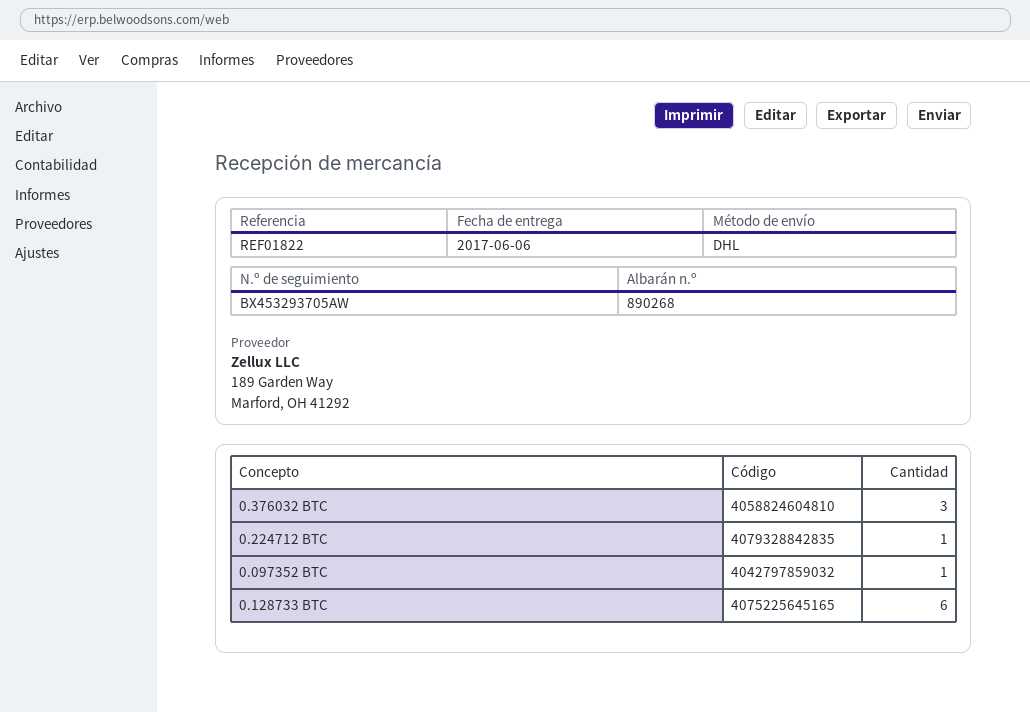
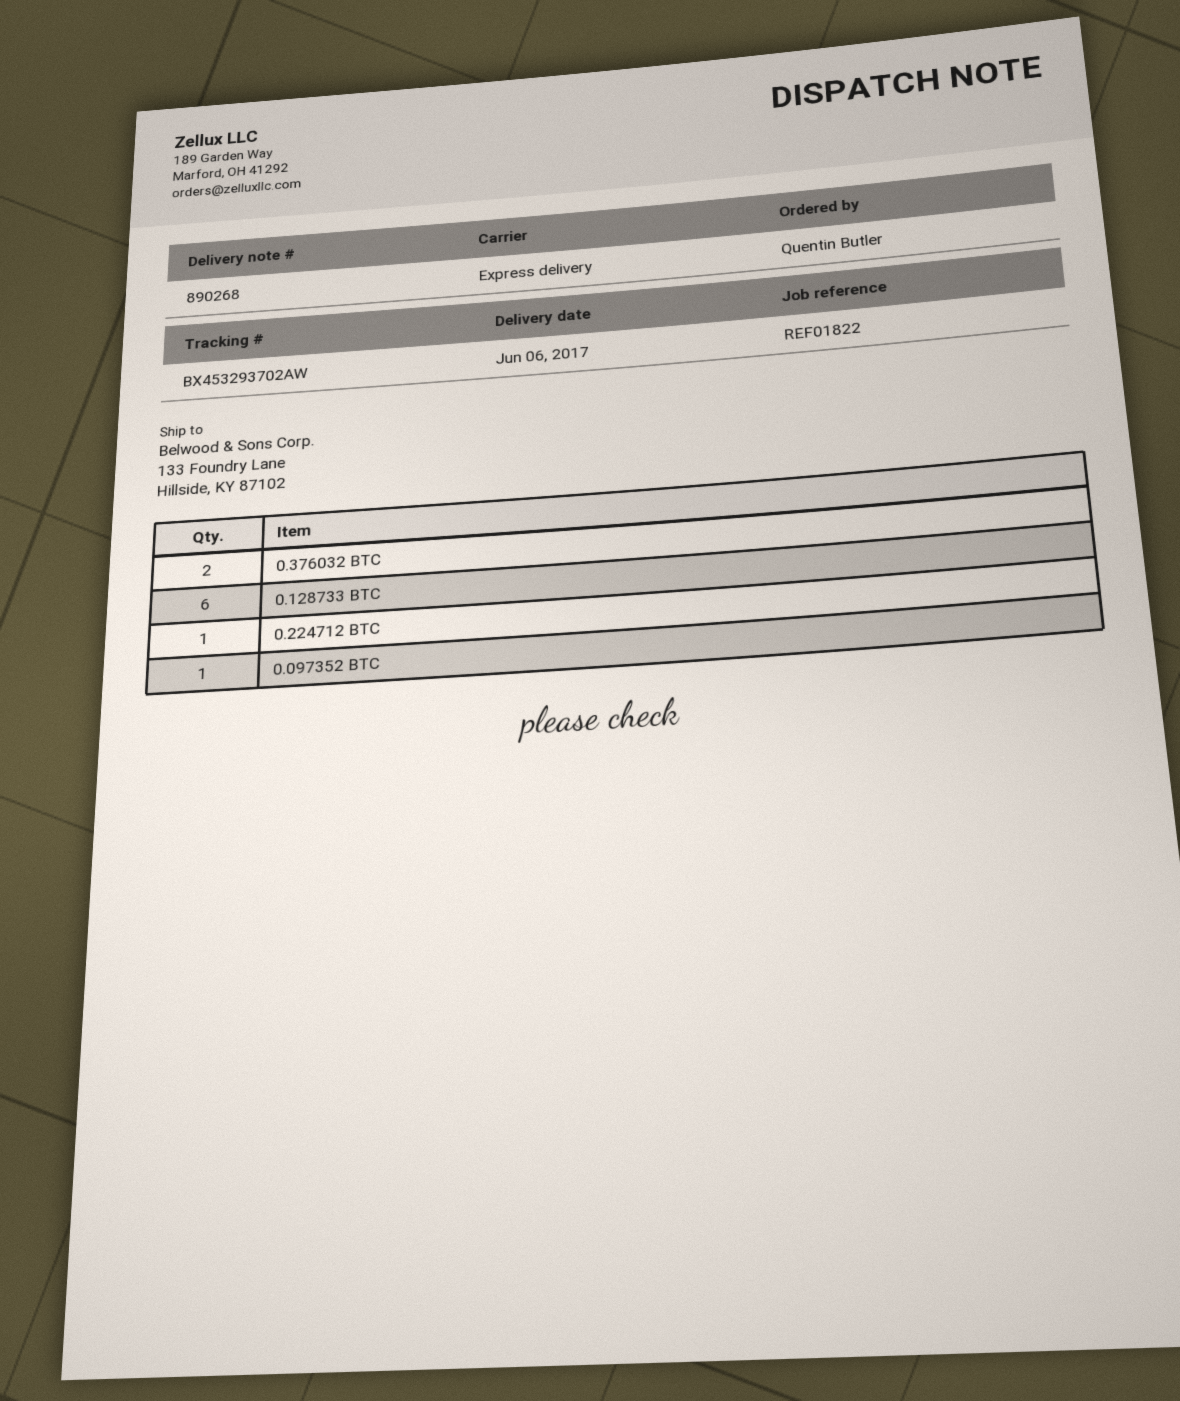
shipping method: DHL -> express
tracking number: BX453293705AW -> BX453293702AW
0.376032 BTC: 3 -> 2

